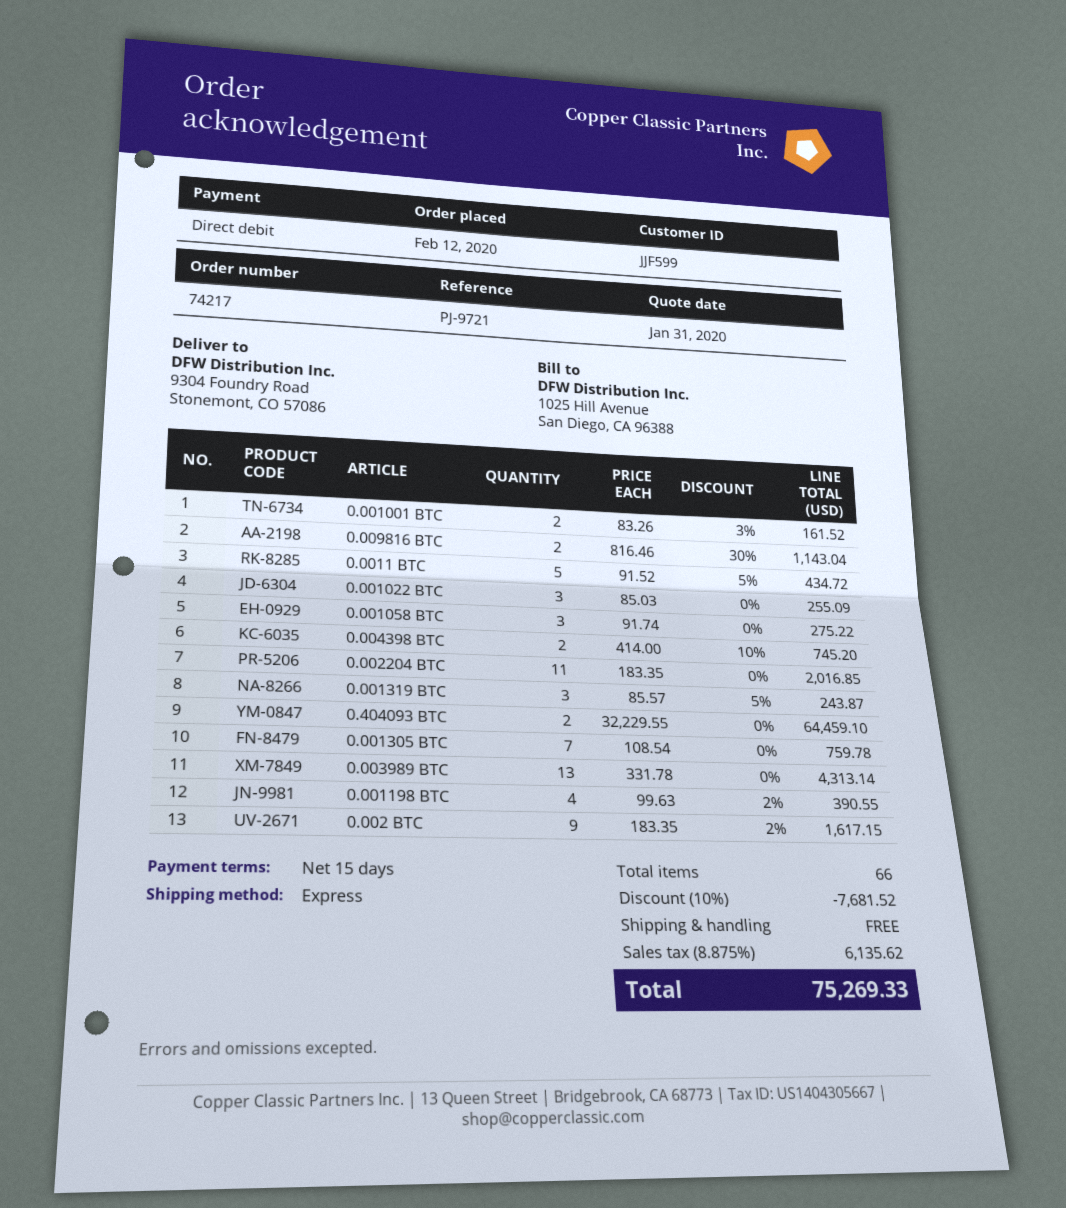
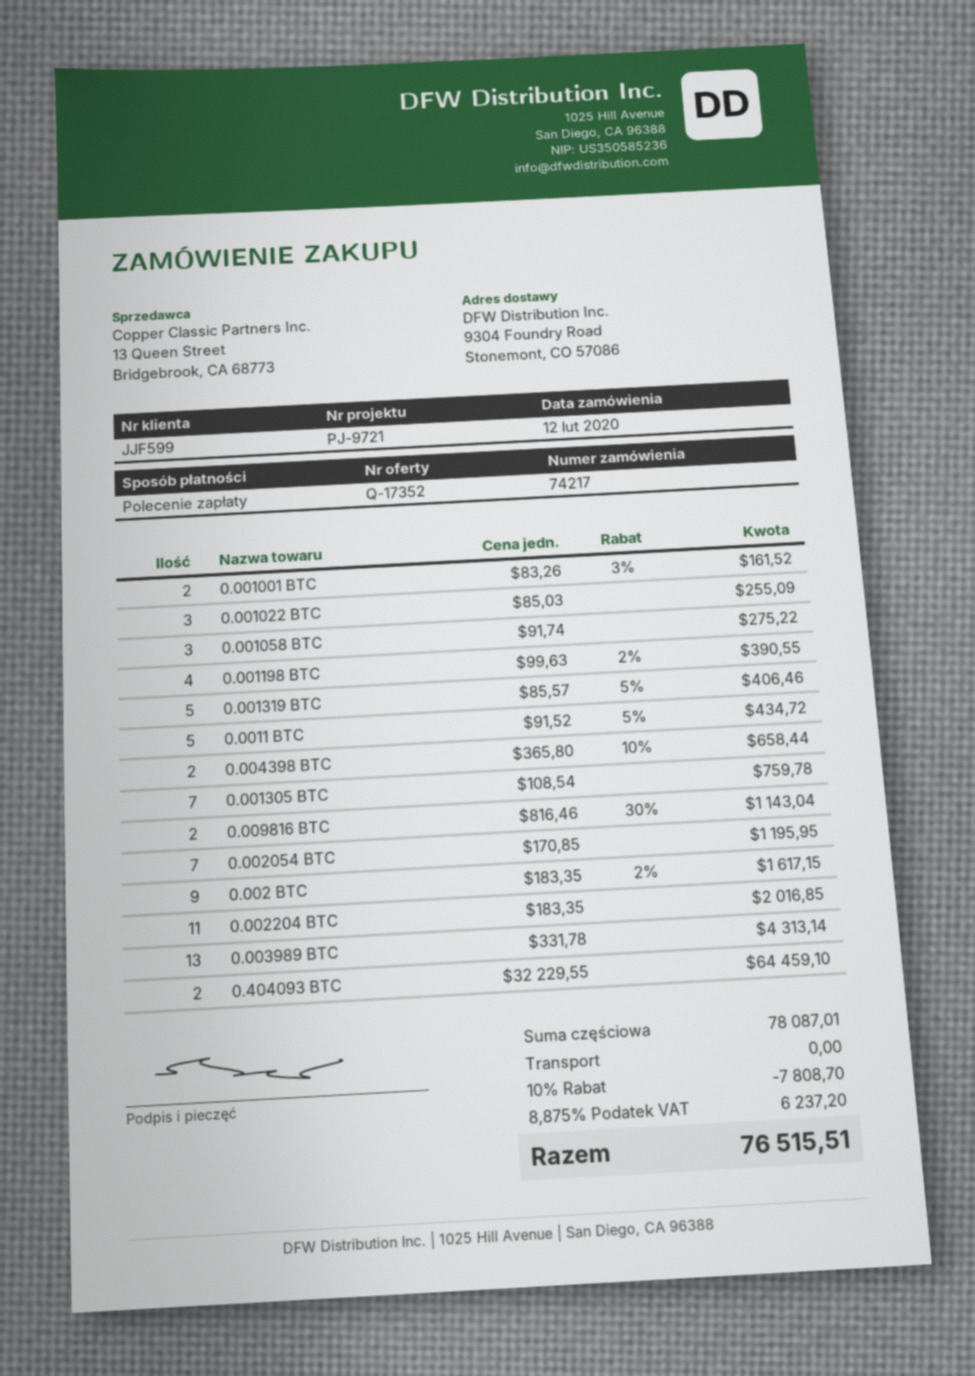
0.004398 BTC: 2 x 414.00 - 10% = 745.20 -> 2 x 365.80 - 10% = 658.44
0.001319 BTC: 3 x 85.57 - 5% = 243.87 -> 5 x 85.57 - 5% = 406.46
0.002054 BTC: none -> 7 x 170.85 = 1195.95
discount: 10% = 7681.52 -> 10% = 7808.70
tax: 8.875% = 6135.62 -> 8.875% = 6237.20
total: 75269.33 -> 76515.51

